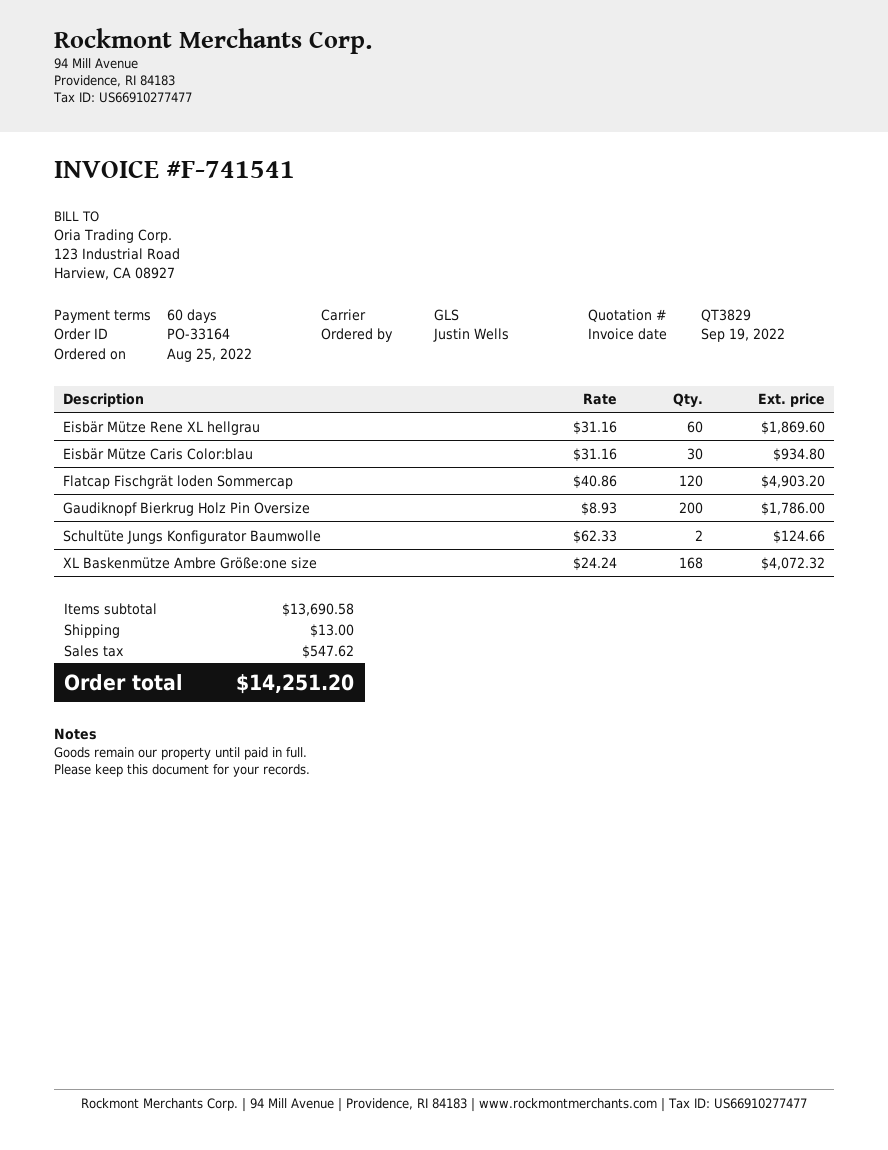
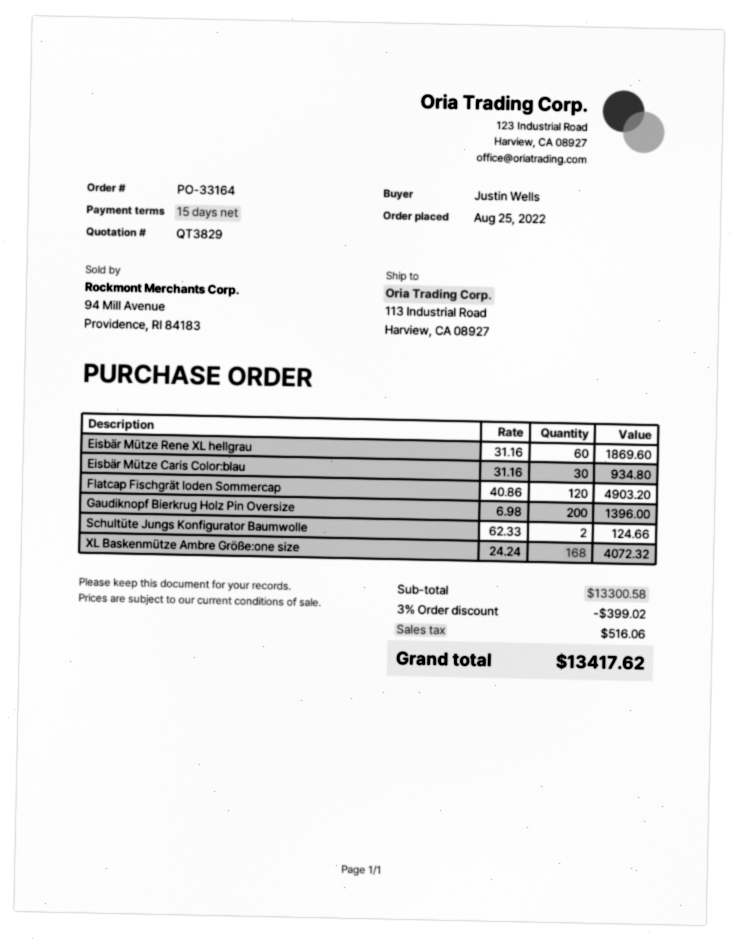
payment terms: 60 days -> 15 days
Gaudiknopf Bierkrug Holz Pin Oversize: 200 x 8.93 = 1786.00 -> 200 x 6.98 = 1396.00
subtotal: 13690.58 -> 13300.58
discount: none -> 3% = 399.02
shipping: 13.00 -> none
tax: 547.62 -> 516.06
total: 14251.20 -> 13417.62

